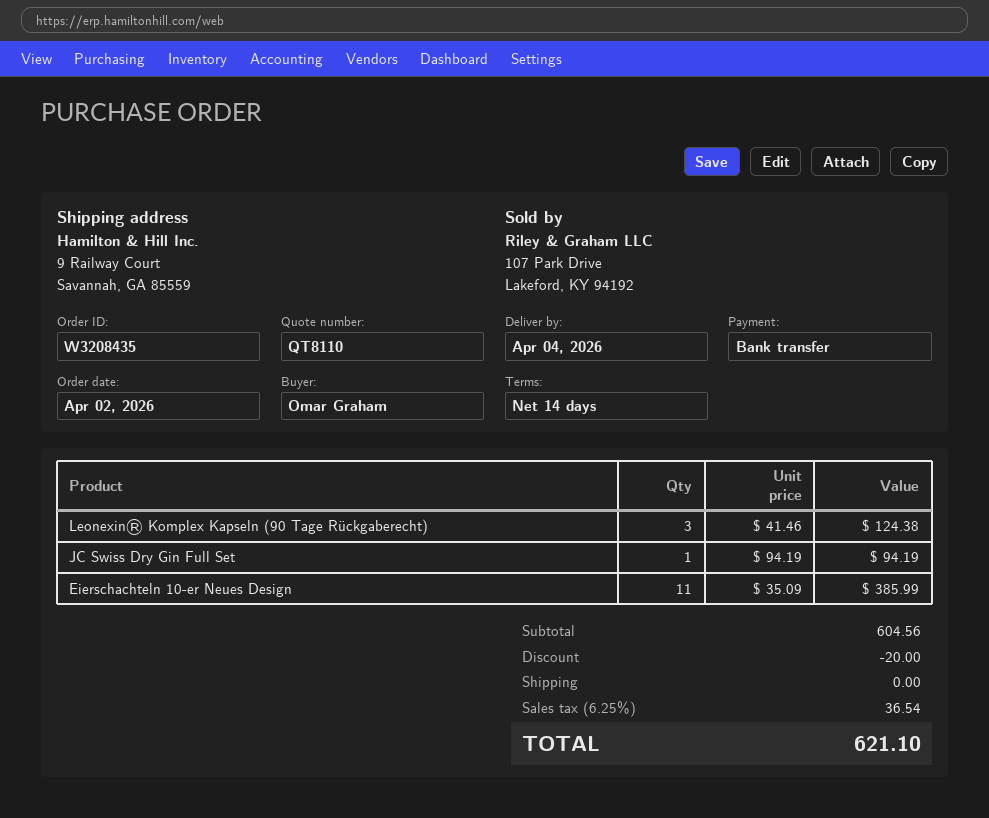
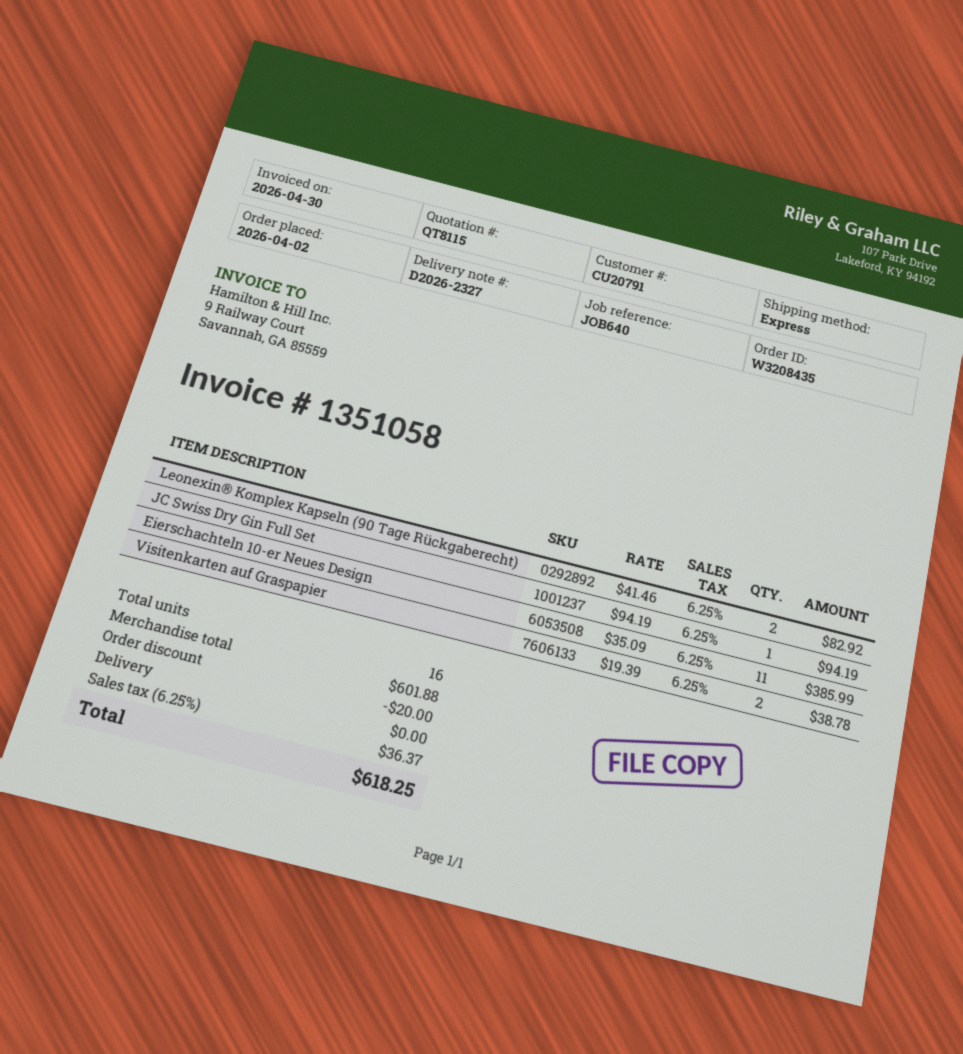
quote number: QT8110 -> QT8115
Leonexin® Komplex Kapseln (90 Tage Rückgaberecht): 3 x 41.46 = 124.38 -> 2 x 41.46 = 82.92
Visitenkarten auf Graspapier: none -> 2 x 19.39 = 38.78
subtotal: 604.56 -> 601.88
tax: 6.25% = 36.54 -> 6.25% = 36.37
total: 621.10 -> 618.25

